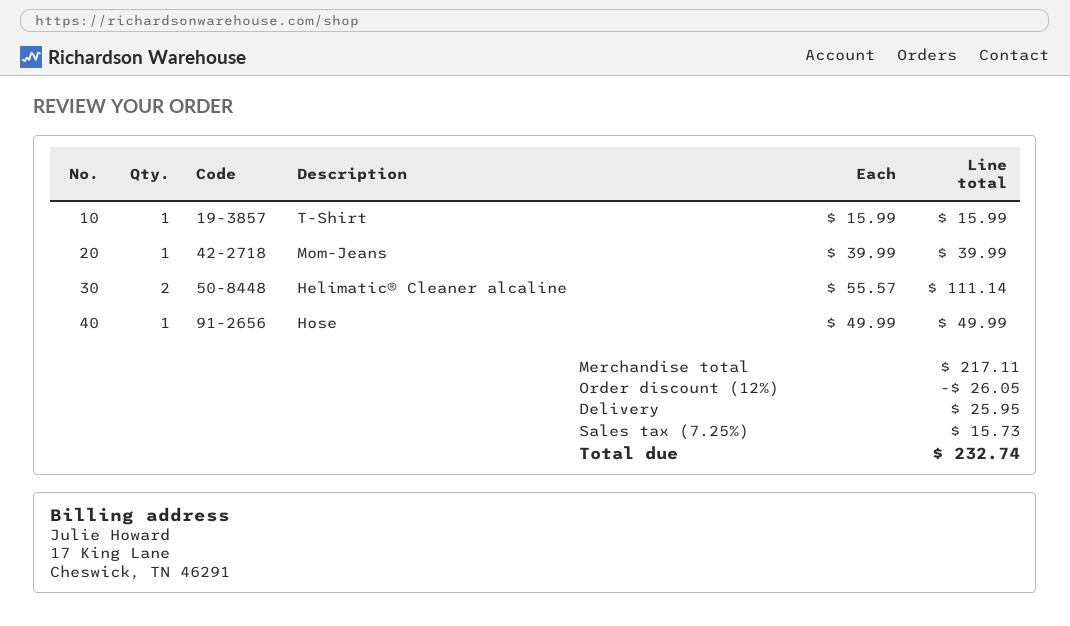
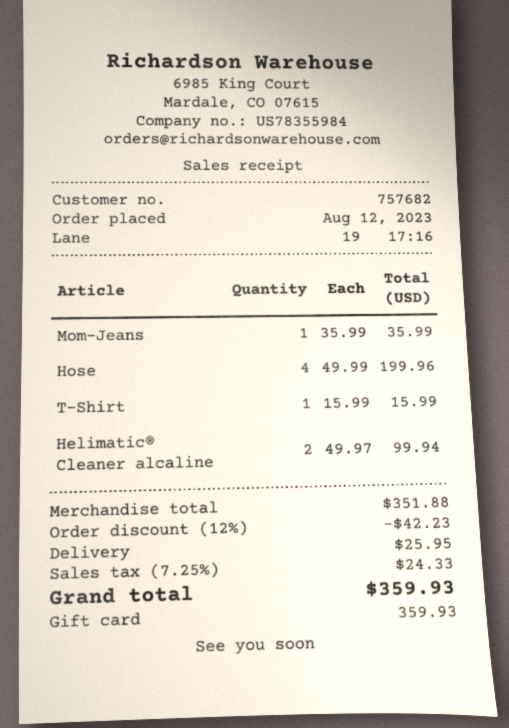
Mom-Jeans: 1 x 39.99 = 39.99 -> 1 x 35.99 = 35.99
Helimatic® Cleaner alcaline: 2 x 55.57 = 111.14 -> 2 x 49.97 = 99.94
Hose: 1 x 49.99 = 49.99 -> 4 x 49.99 = 199.96
subtotal: 217.11 -> 351.88
discount: 12% = 26.05 -> 12% = 42.23
tax: 7.25% = 15.73 -> 7.25% = 24.33
total: 232.74 -> 359.93

